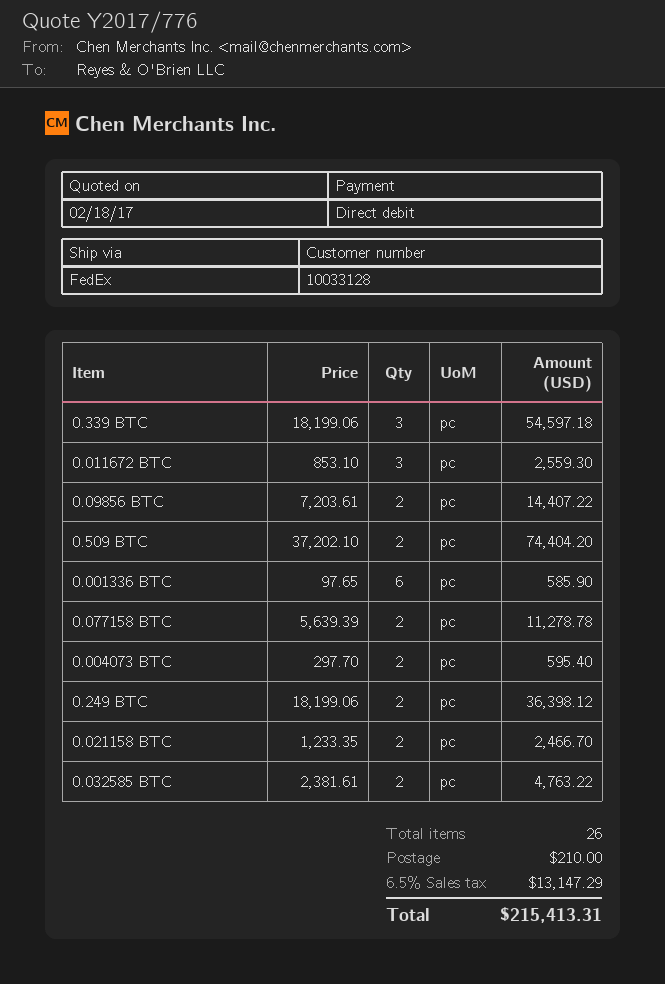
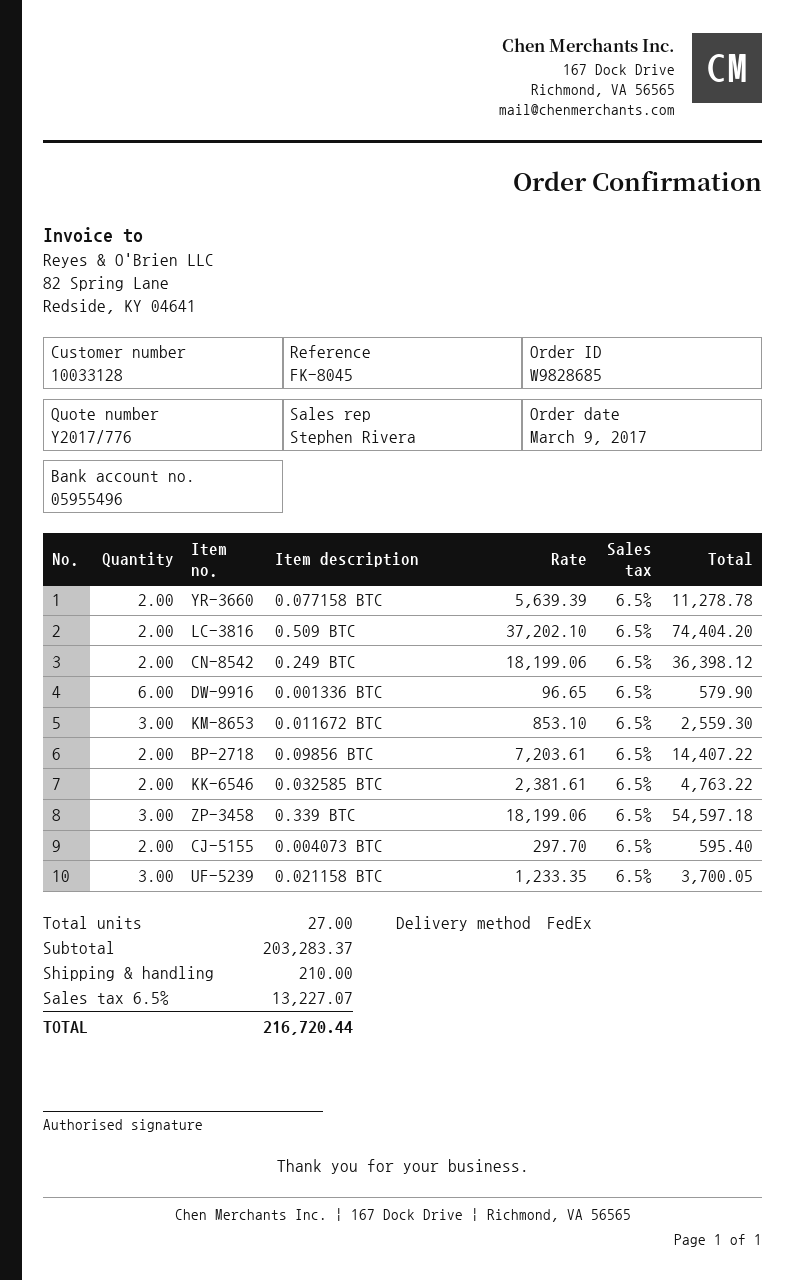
0.001336 BTC: 6 x 97.65 = 585.90 -> 6 x 96.65 = 579.90
0.021158 BTC: 2 x 1233.35 = 2466.70 -> 3 x 1233.35 = 3700.05
total quantity: 26 -> 27
tax: 6.5% = 13147.29 -> 6.5% = 13227.07
total: 215413.31 -> 216720.44

